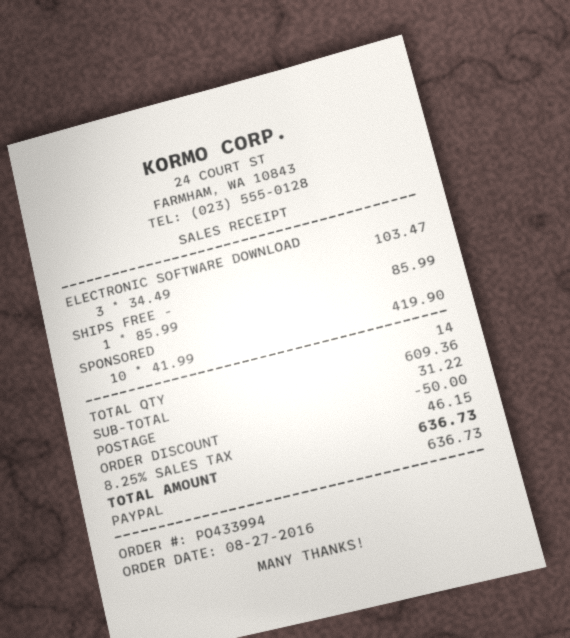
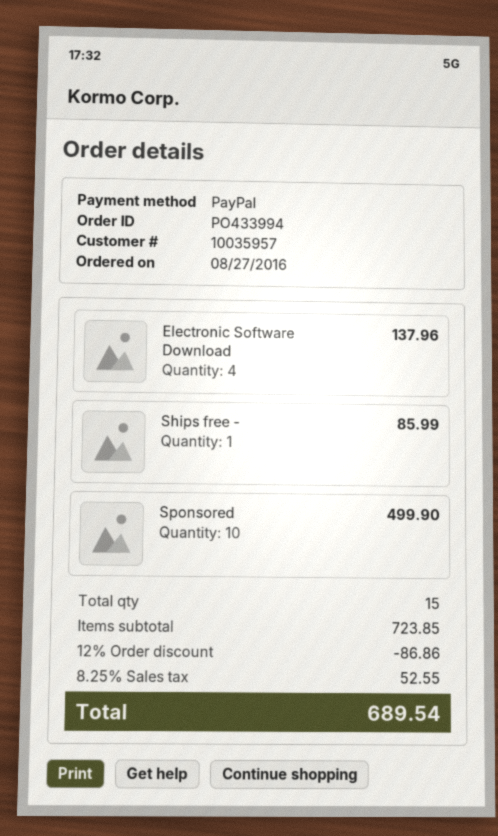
ELECTRONIC SOFTWARE DOWNLOAD: 3 for 103.47 -> 4 for 137.96
SPONSORED: 10 for 419.90 -> 10 for 499.90
total quantity: 14 -> 15
subtotal: 609.36 -> 723.85
discount: 50.00 -> 86.86
shipping: 31.22 -> none
tax: 8.25% = 46.15 -> 8.25% = 52.55
total: 636.73 -> 689.54

